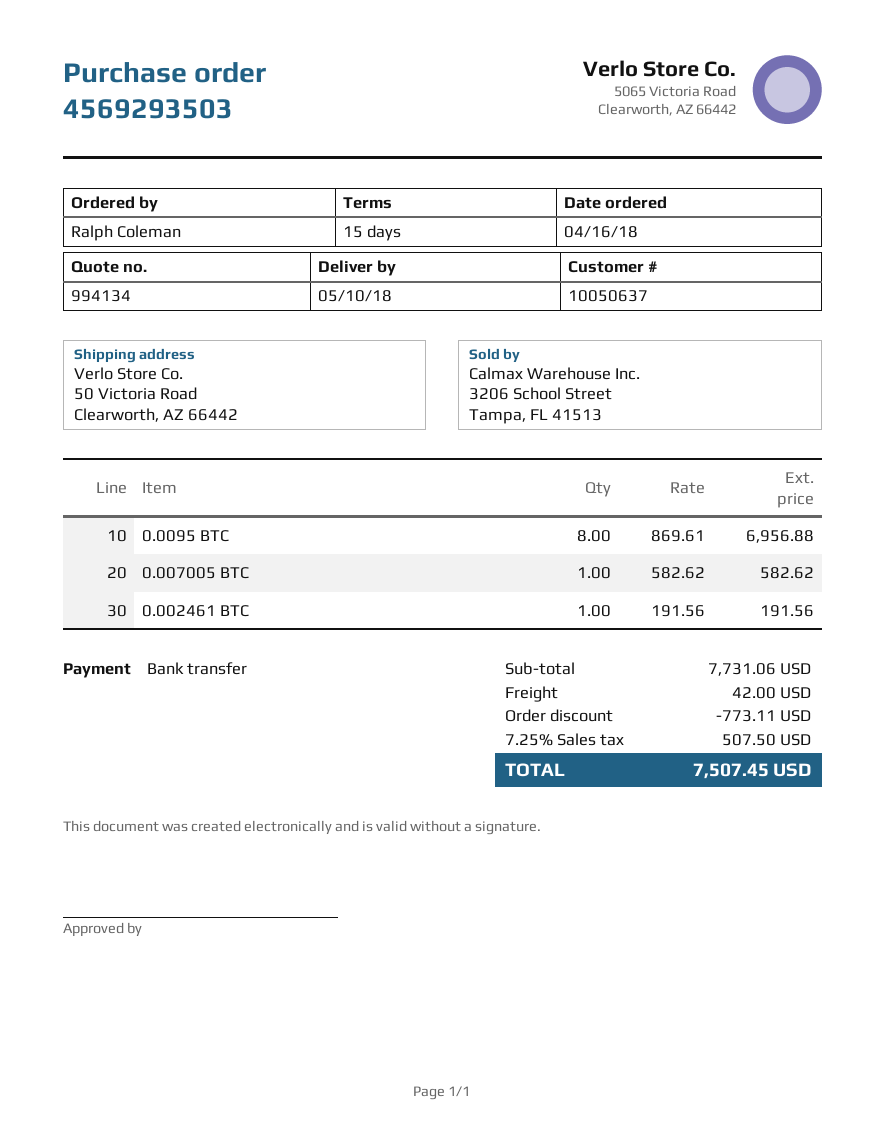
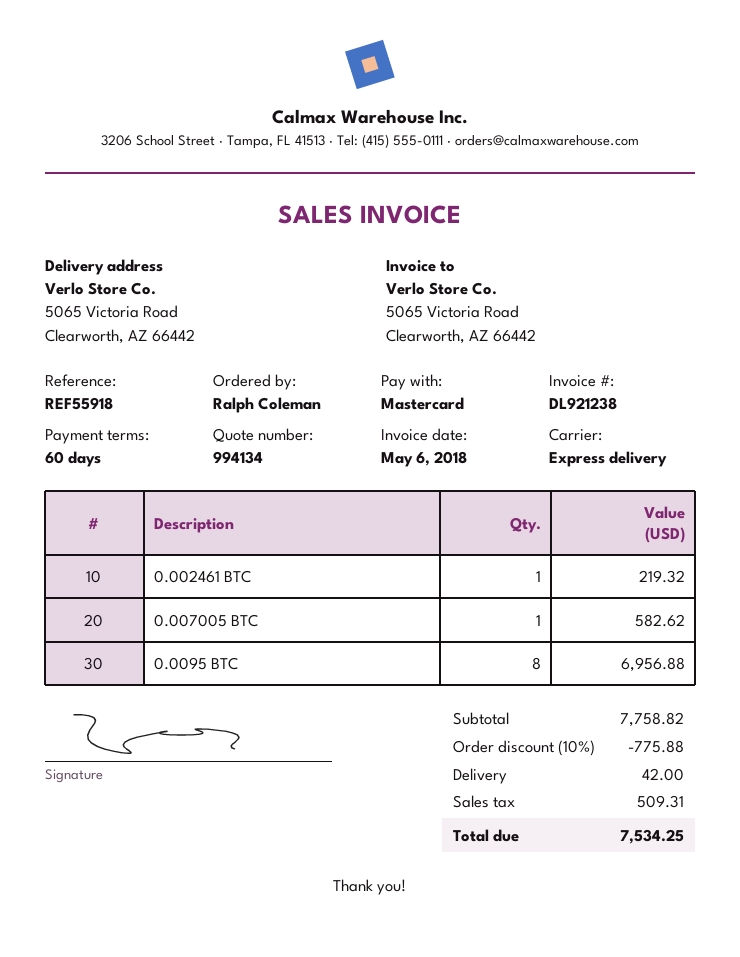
payment terms: 15 days -> 60 days
payment method: bank transfer -> Mastercard
ship to: 50 Victoria Road, Clearworth, AZ 66442 -> 5065 Victoria Road, Clearworth, AZ 66442
0.002461 BTC: 1 for 191.56 -> 1 for 219.32
subtotal: 7731.06 -> 7758.82
discount: 773.11 -> 775.88
tax: 507.50 -> 509.31
total: 7507.45 -> 7534.25

